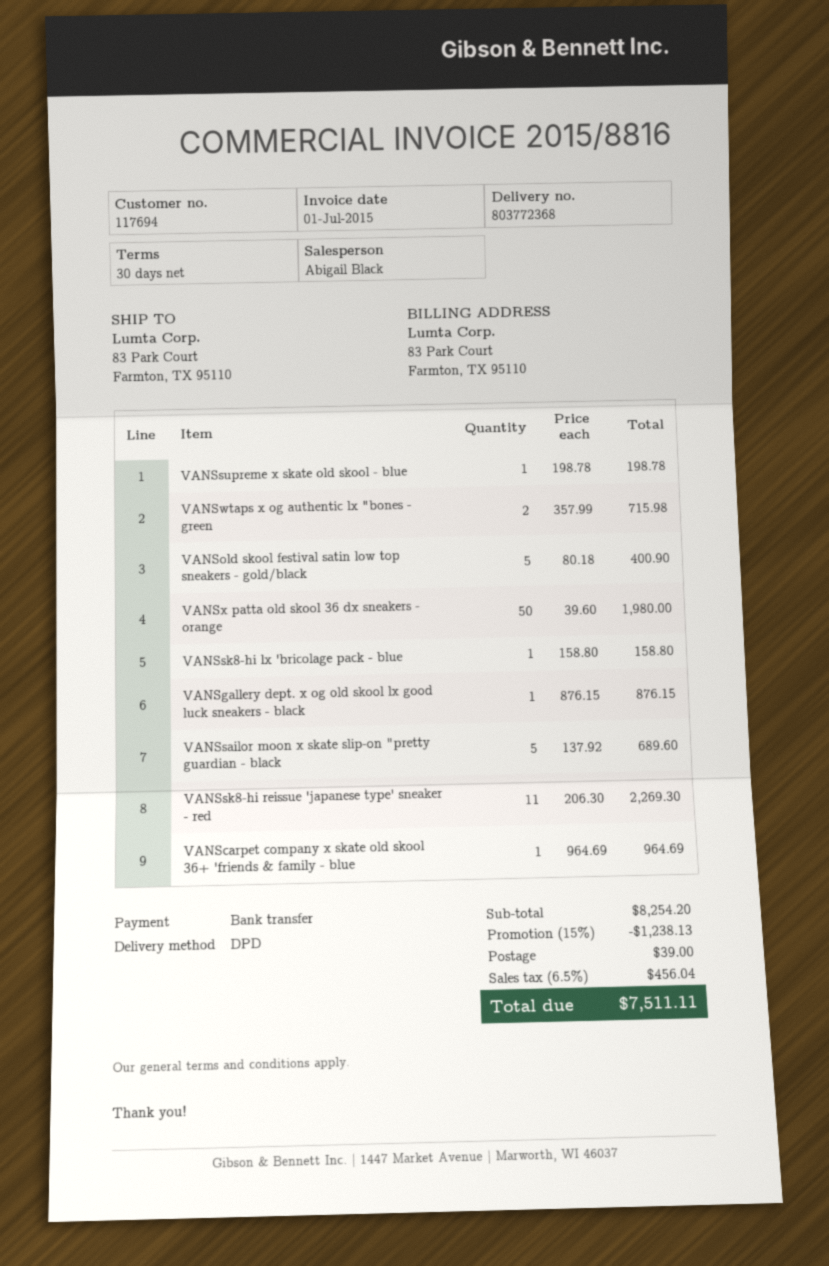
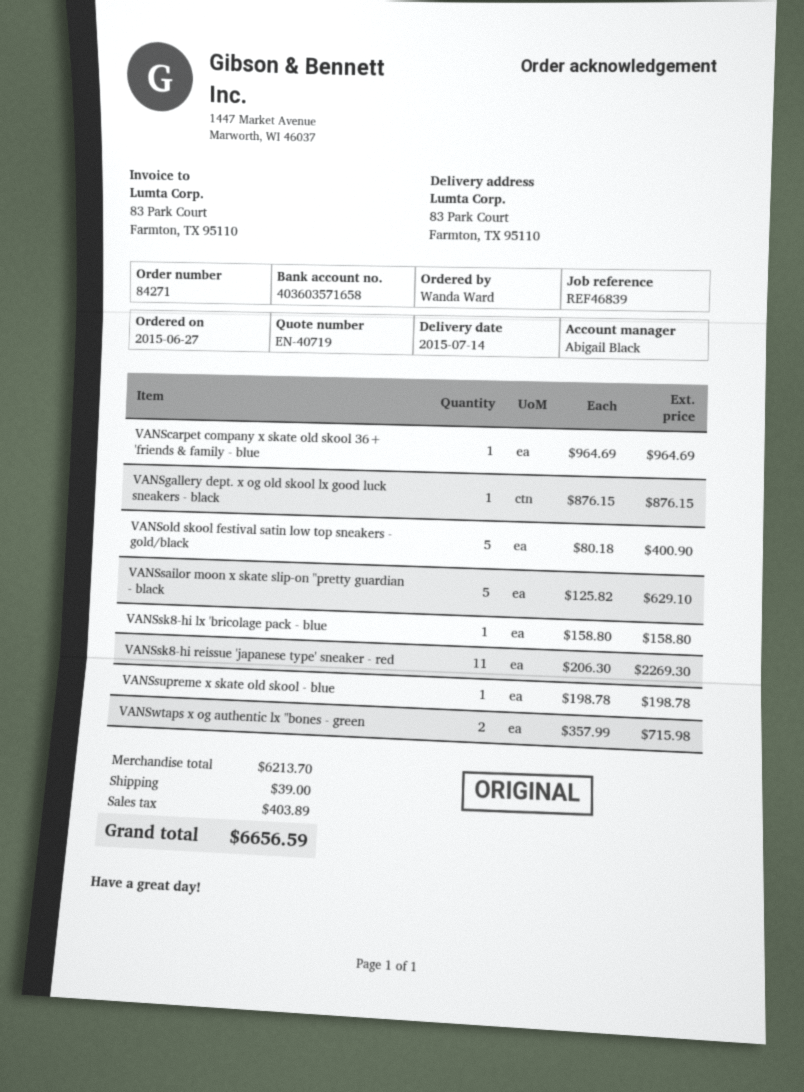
VANSx patta old skool 36 dx sneakers - orange: 50 x 39.60 = 1980.00 -> none
VANSsailor moon x skate slip-on "pretty guardian - black: 5 x 137.92 = 689.60 -> 5 x 125.82 = 629.10
subtotal: 8254.20 -> 6213.70
discount: 15% = 1238.13 -> none
tax: 456.04 -> 403.89
total: 7511.11 -> 6656.59

